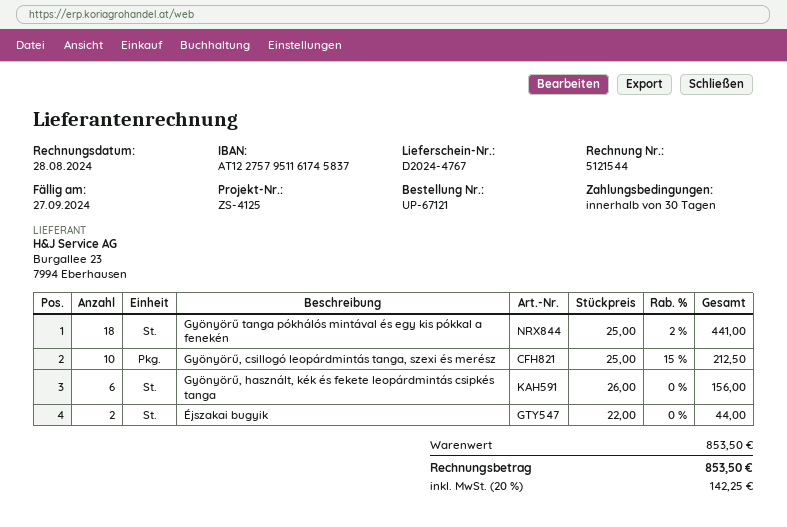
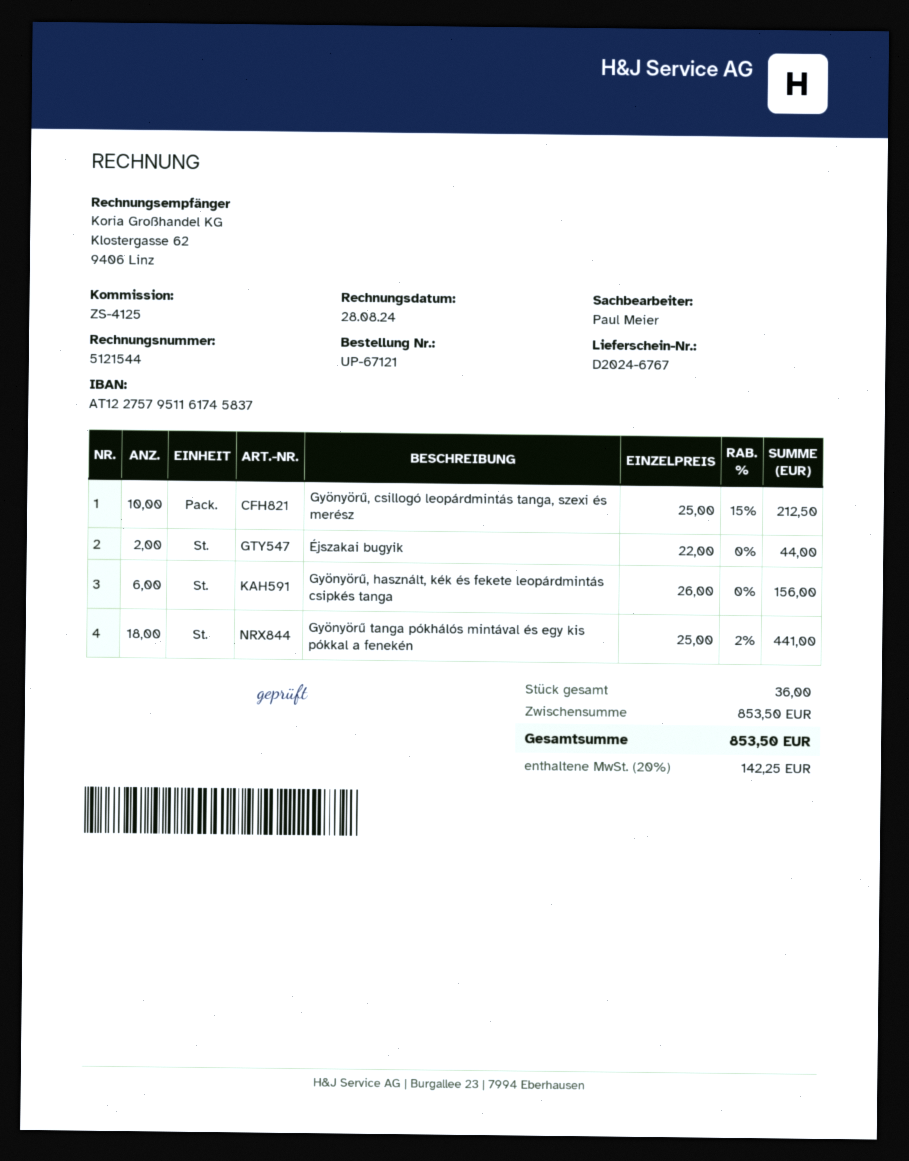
delivery note number: D2024-4767 -> D2024-6767

